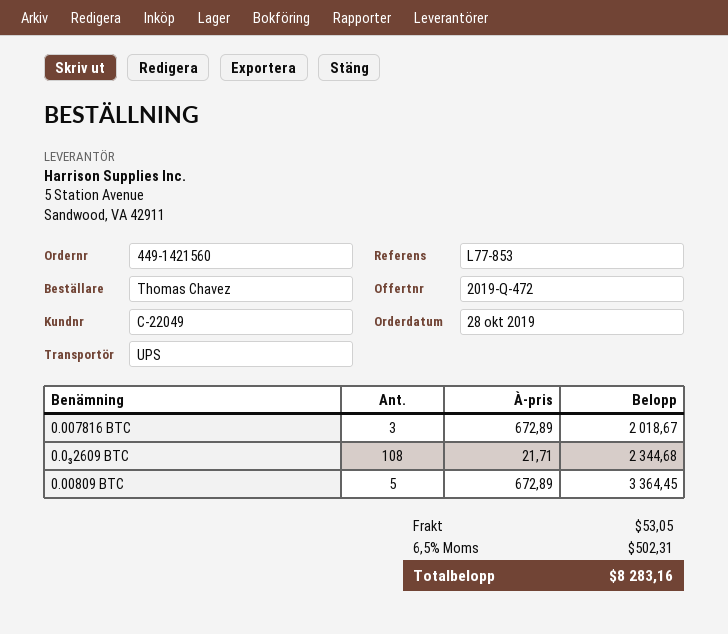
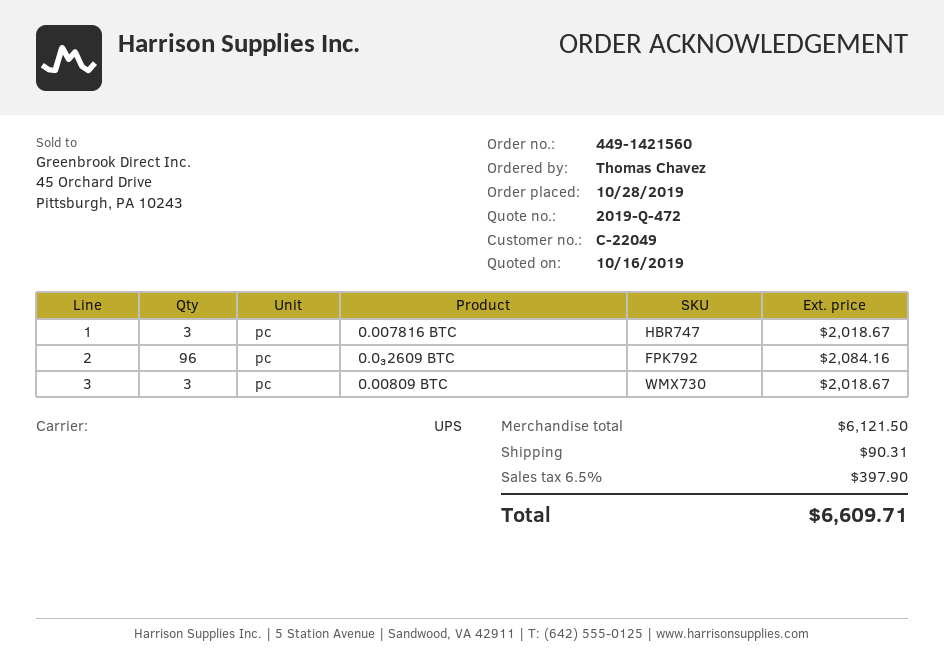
0.0₃2609 BTC: 108 for 2344.68 -> 96 for 2084.16
0.00809 BTC: 5 for 3364.45 -> 3 for 2018.67
shipping: 53.05 -> 90.31
tax: 6.5% = 502.31 -> 6.5% = 397.90
total: 8283.16 -> 6609.71

